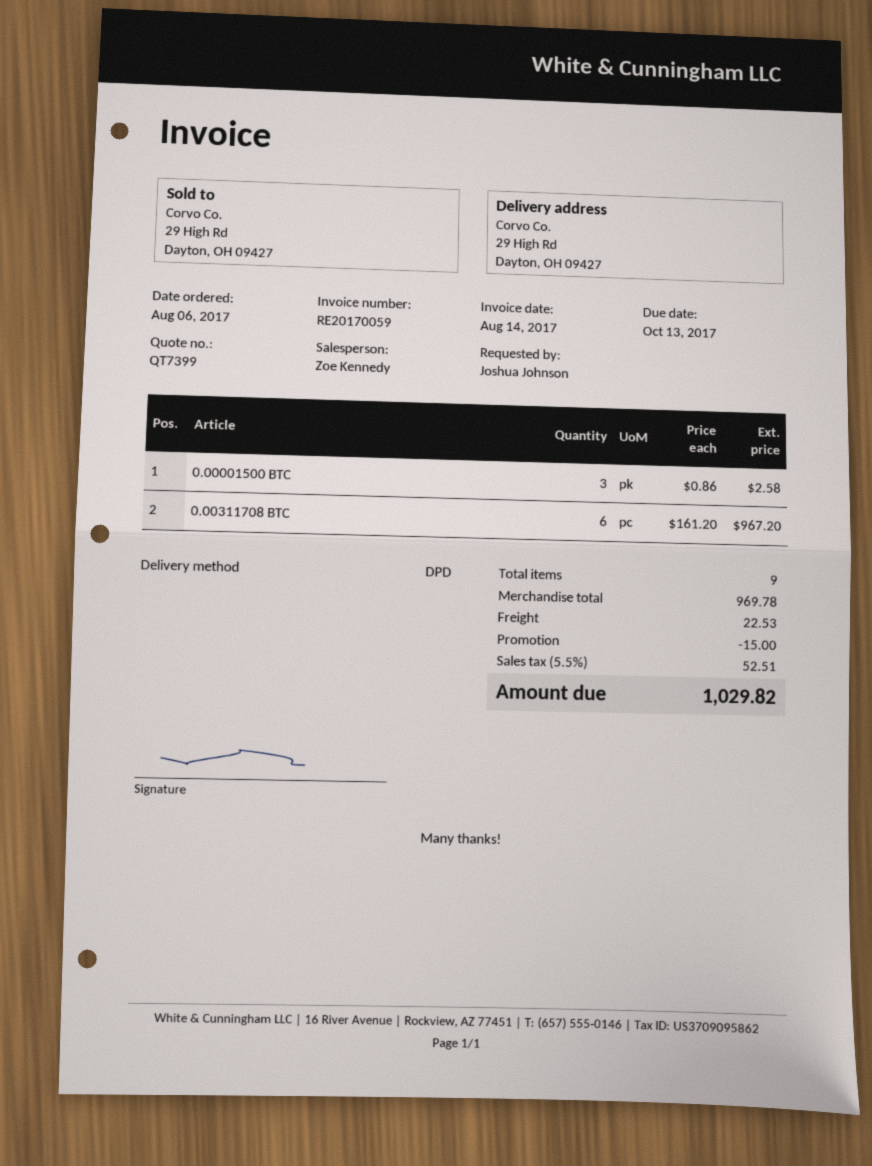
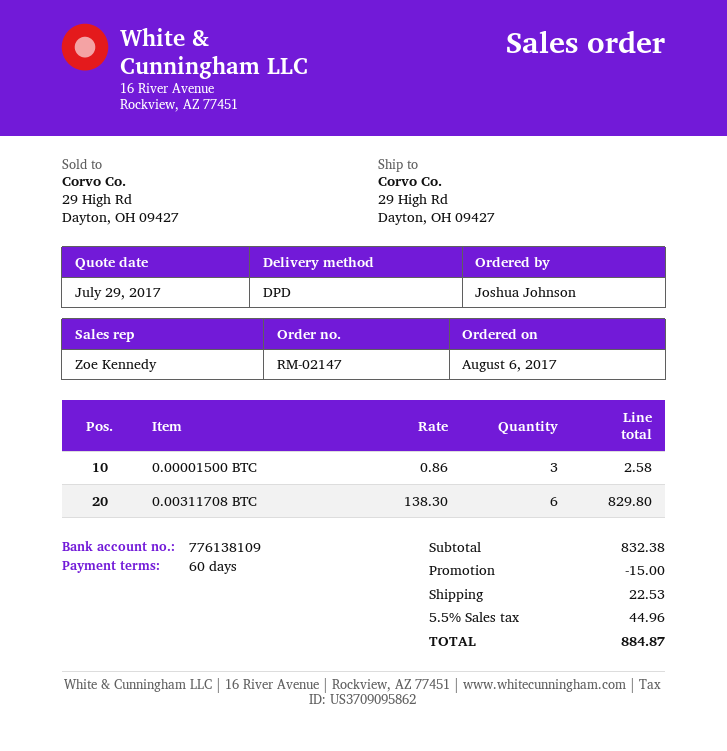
0.00311708 BTC: 6 x 161.20 = 967.20 -> 6 x 138.30 = 829.80
subtotal: 969.78 -> 832.38
tax: 5.5% = 52.51 -> 5.5% = 44.96
total: 1029.82 -> 884.87

